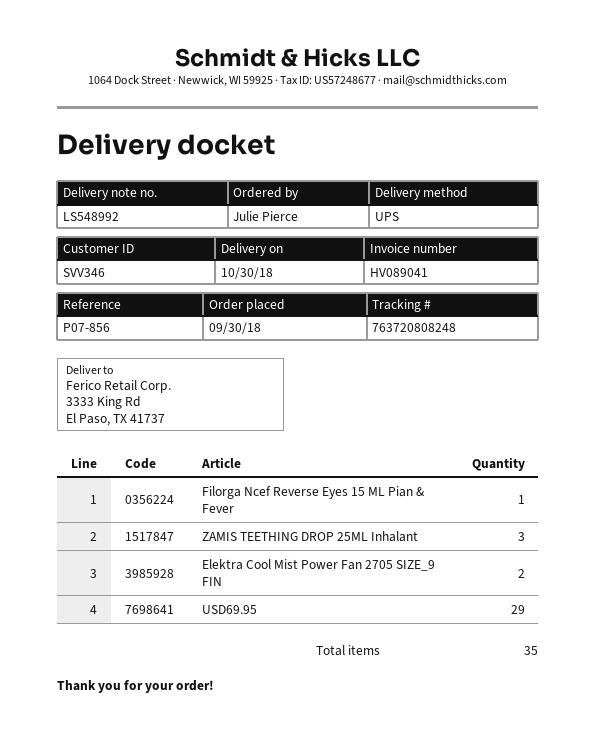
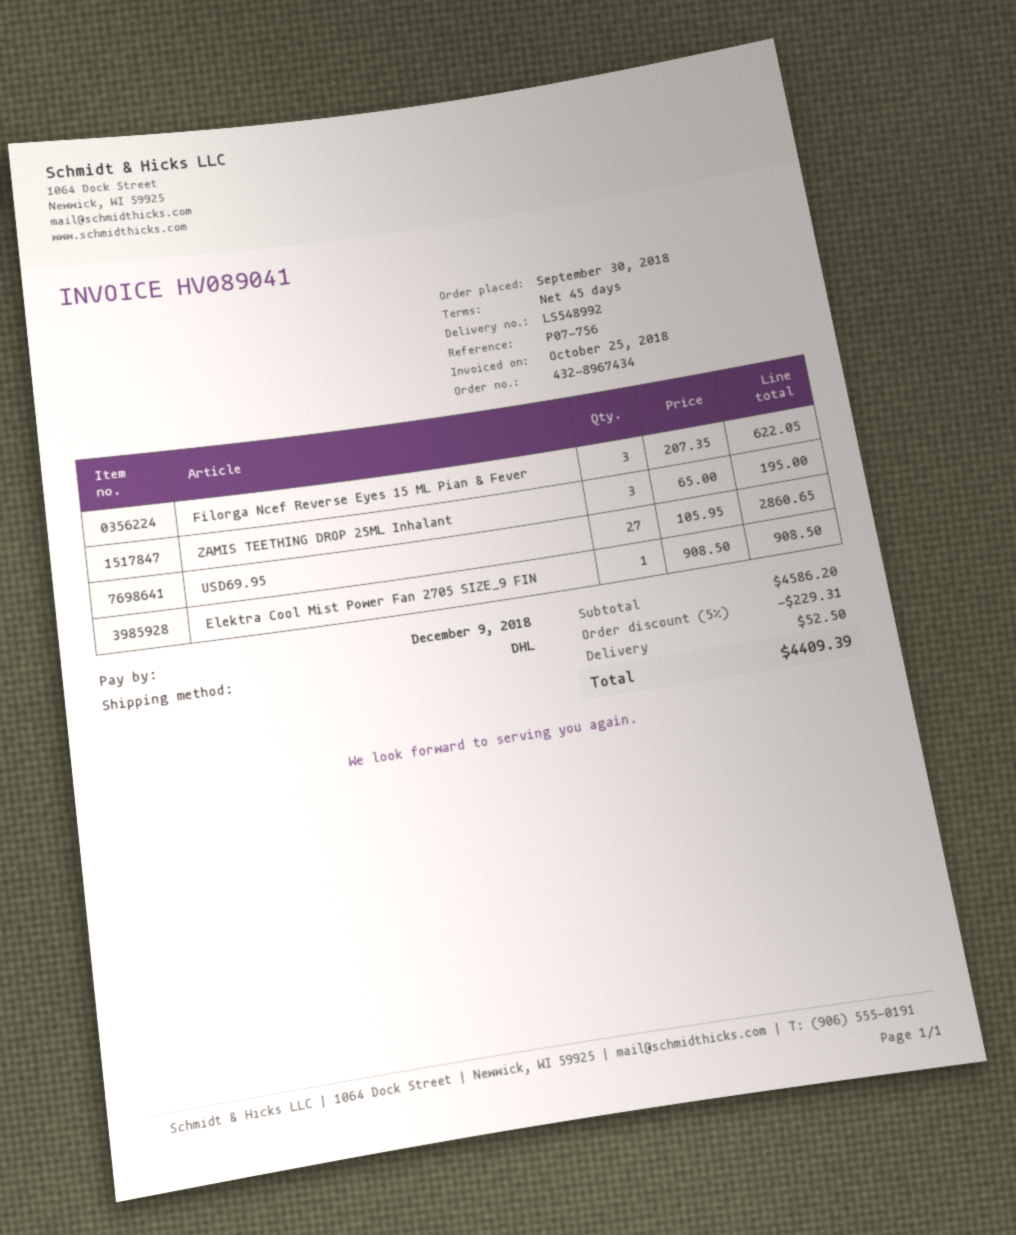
reference: P07-856 -> P07-756
shipping method: UPS -> DHL
Filorga Ncef Reverse Eyes 15 ML Pian & Fever: 1 -> 3
Elektra Cool Mist Power Fan 2705 SIZE_9 FIN: 2 -> 1
USD69.95: 29 -> 27

